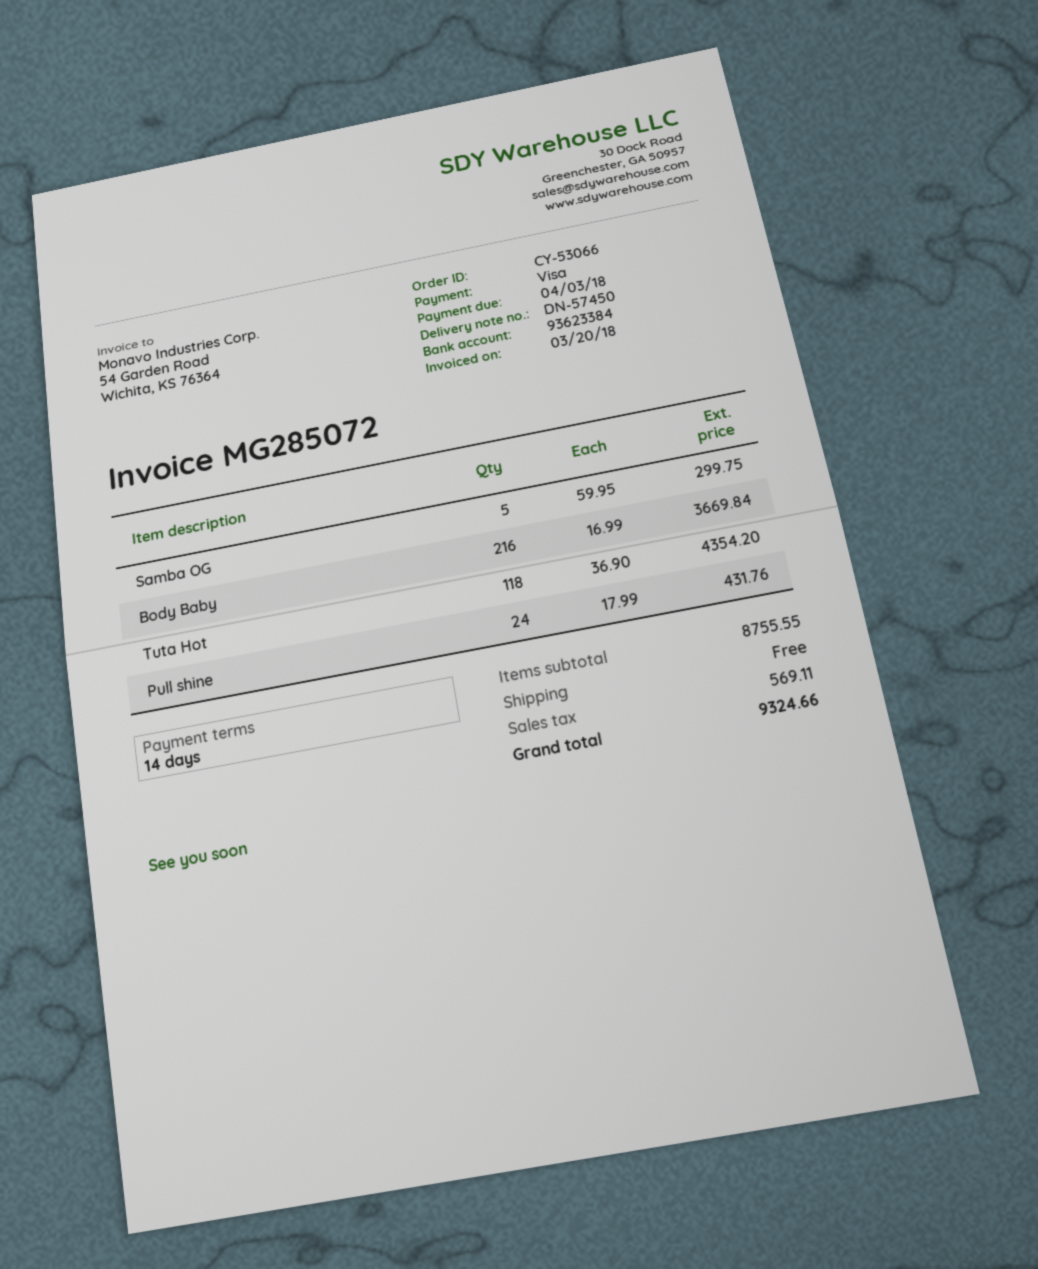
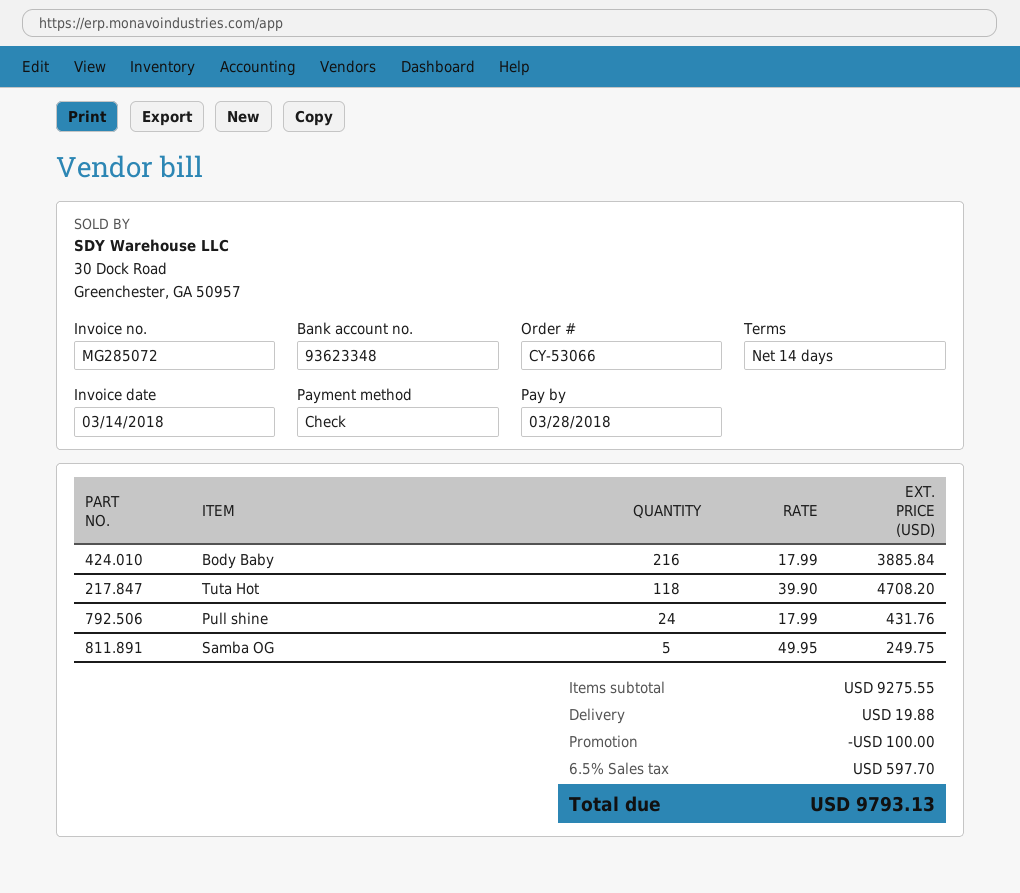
invoice date: 2018-03-20 -> 2018-03-14
due date: 2018-04-03 -> 2018-03-28
payment method: Visa -> cheque
bank account: 93623384 -> 93623348
Samba OG: 5 x 59.95 = 299.75 -> 5 x 49.95 = 249.75
Body Baby: 216 x 16.99 = 3669.84 -> 216 x 17.99 = 3885.84
Tuta Hot: 118 x 36.90 = 4354.20 -> 118 x 39.90 = 4708.20
subtotal: 8755.55 -> 9275.55
discount: none -> 100.00
shipping: 0.00 -> 19.88
tax: 569.11 -> 597.70
total: 9324.66 -> 9793.13

